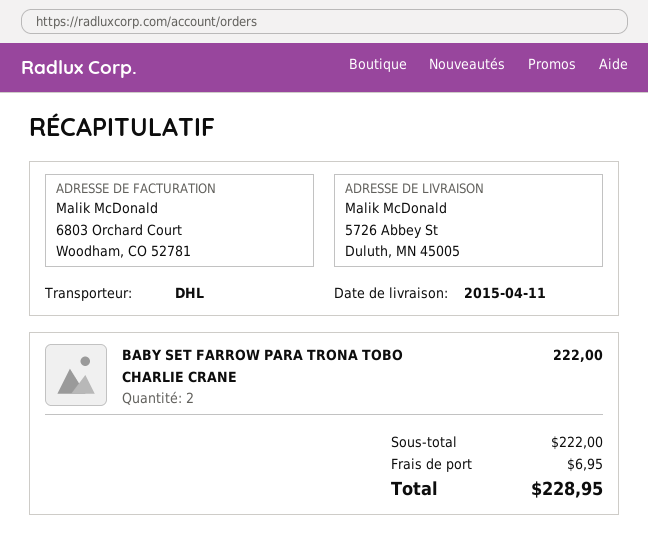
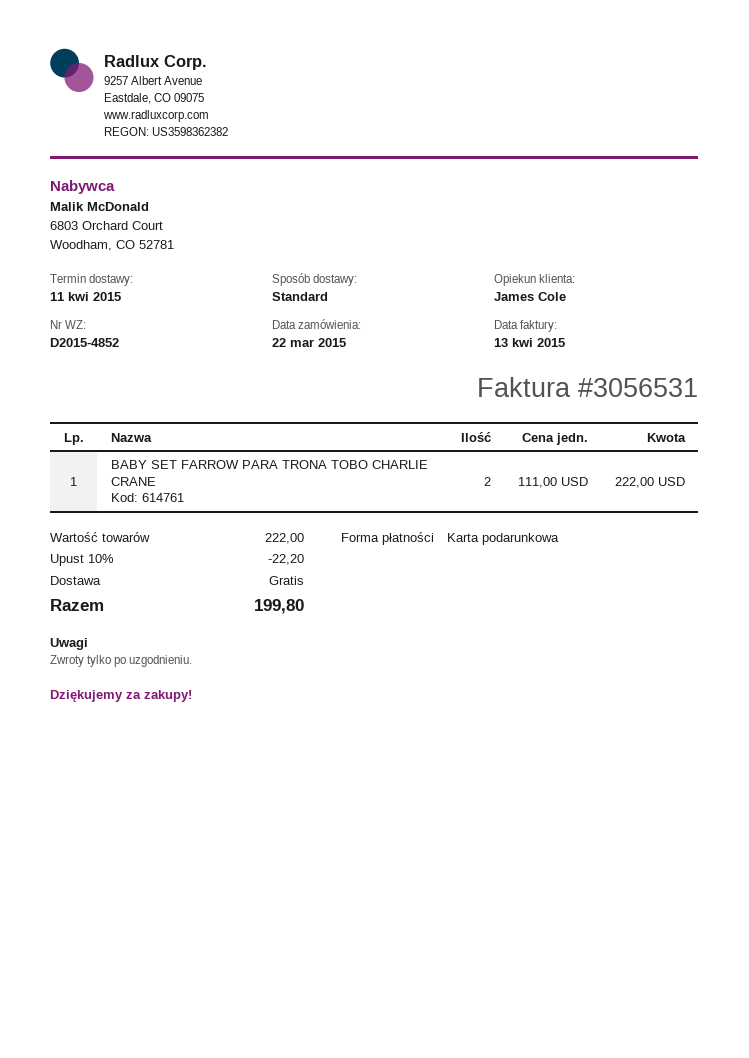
shipping method: DHL -> standard
discount: none -> 10% = 22.20
shipping: 6.95 -> 0.00
total: 228.95 -> 199.80

